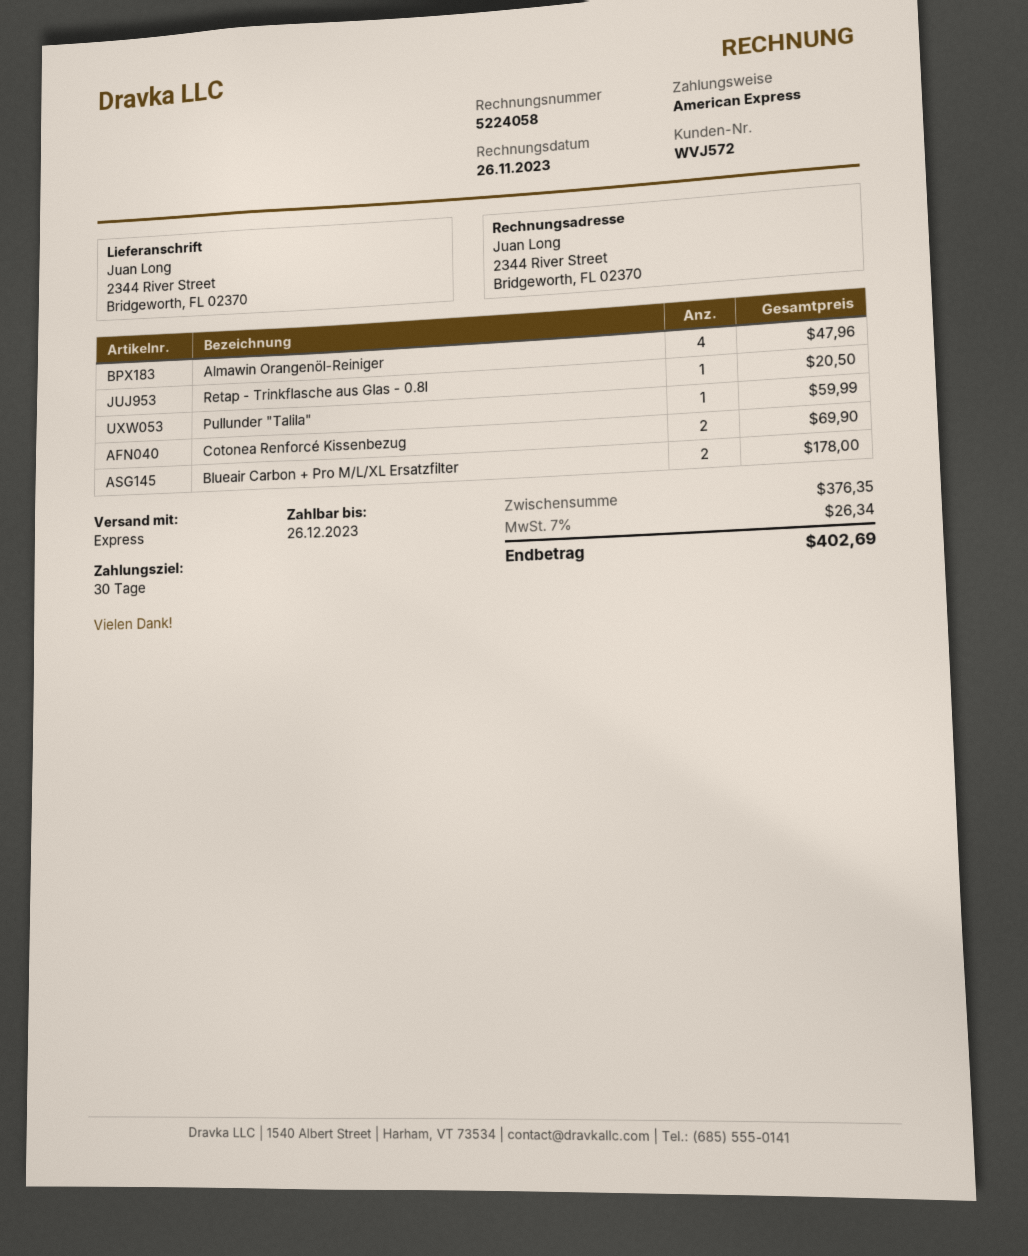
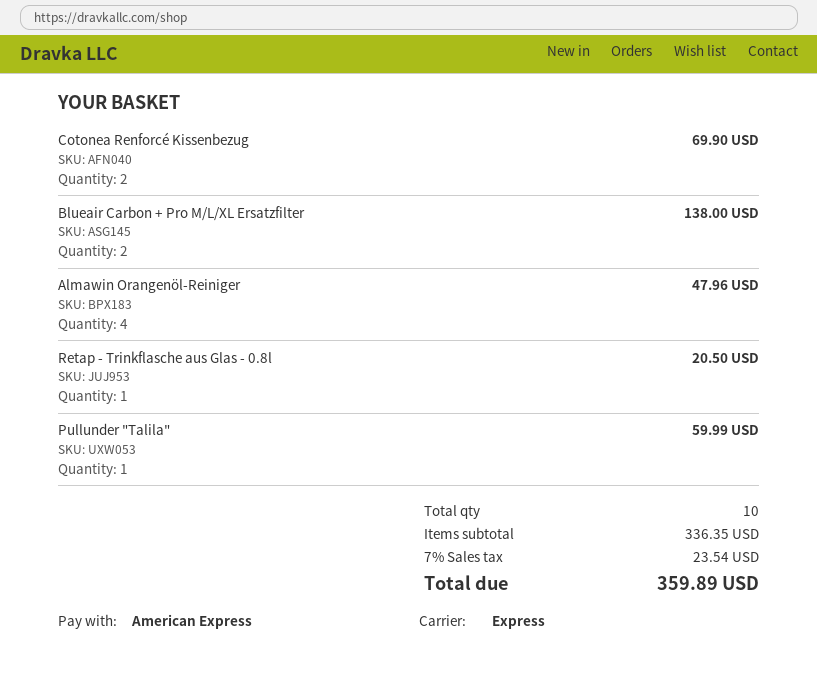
Blueair Carbon + Pro M/L/XL Ersatzfilter: 2 for 178.00 -> 2 for 138.00
subtotal: 376.35 -> 336.35
tax: 7% = 26.34 -> 7% = 23.54
total: 402.69 -> 359.89

